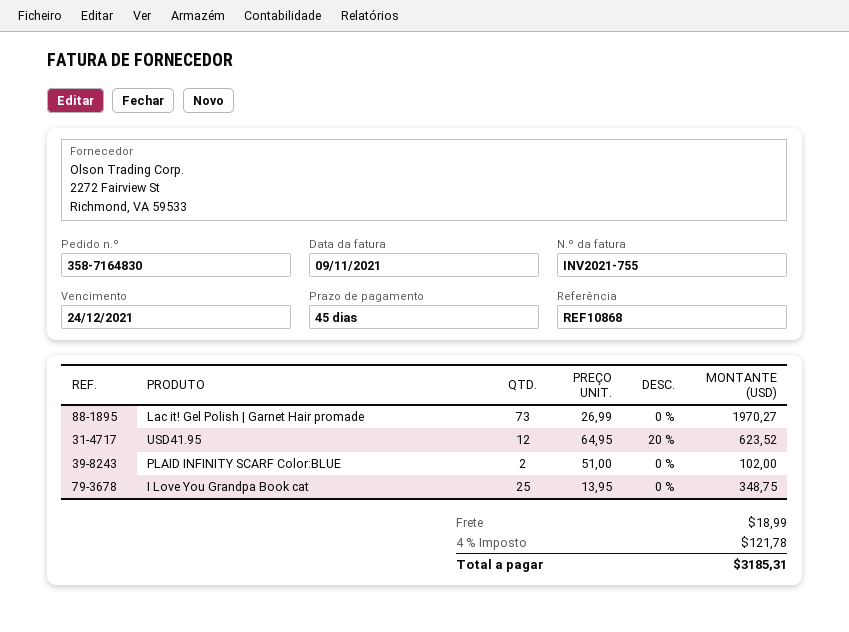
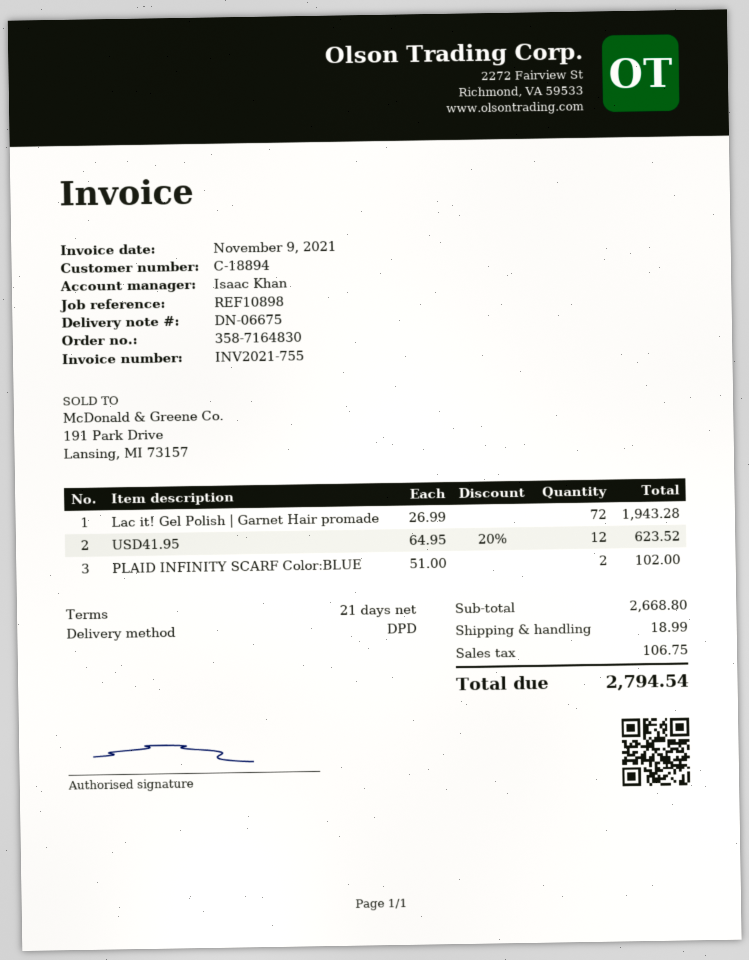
payment terms: 45 days -> 21 days
reference: REF10868 -> REF10898
Lac it! Gel Polish | Garnet Hair promade: 73 x 26.99 = 1970.27 -> 72 x 26.99 = 1943.28
I Love You Grandpa Book cat: 25 x 13.95 = 348.75 -> none
tax: 121.78 -> 106.75
total: 3185.31 -> 2794.54

